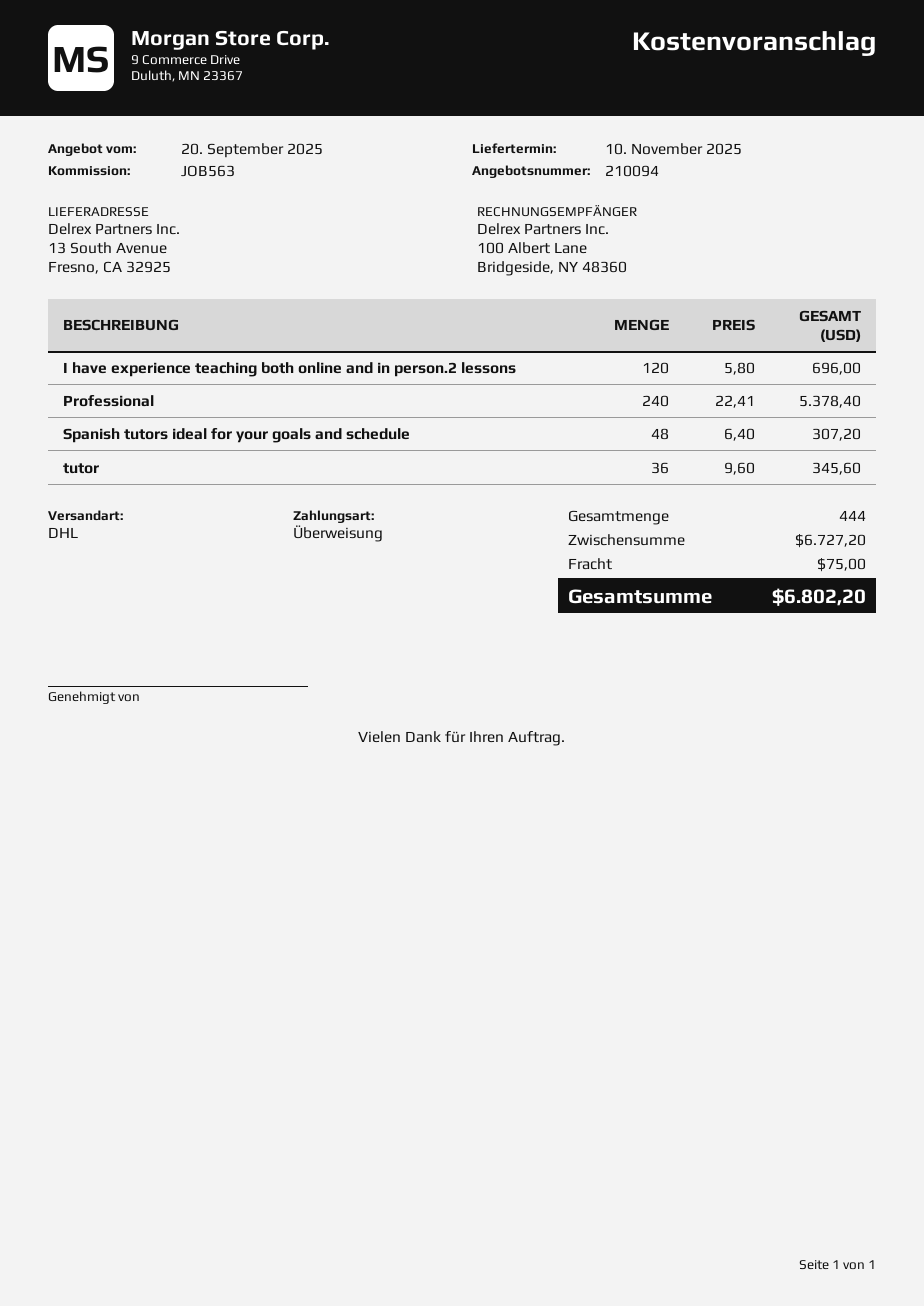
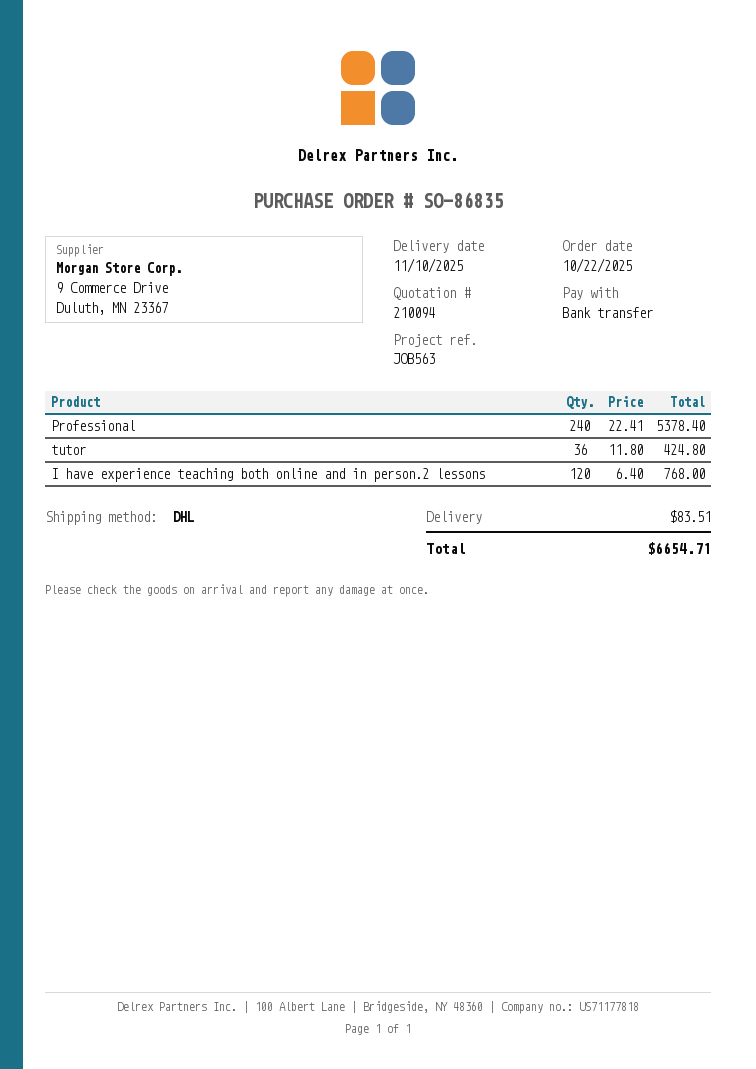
I have experience teaching both online and in person.2 lessons: 120 x 5.80 = 696.00 -> 120 x 6.40 = 768.00
Spanish tutors ideal for your goals and schedule: 48 x 6.40 = 307.20 -> none
tutor: 36 x 9.60 = 345.60 -> 36 x 11.80 = 424.80
shipping: 75.00 -> 83.51
total: 6802.20 -> 6654.71

